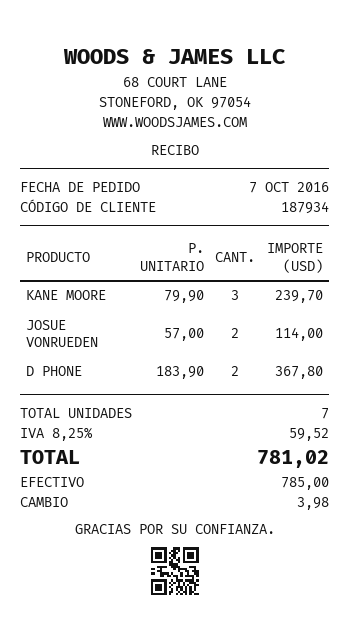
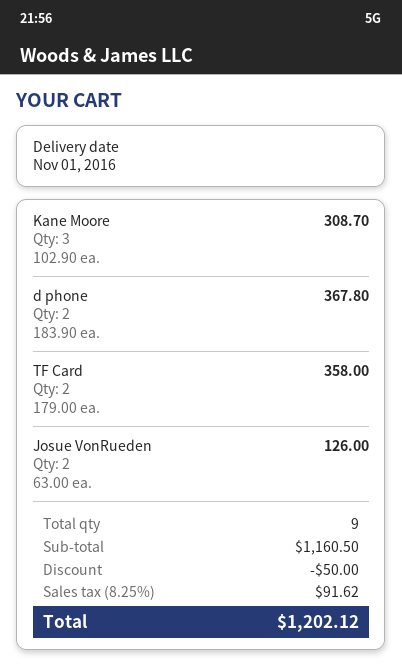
KANE MOORE: 3 x 79.90 = 239.70 -> 3 x 102.90 = 308.70
JOSUE VONRUEDEN: 2 x 57.00 = 114.00 -> 2 x 63.00 = 126.00
TF Card: none -> 2 x 179.00 = 358.00
total quantity: 7 -> 9
discount: none -> 50.00
tax: 8.25% = 59.52 -> 8.25% = 91.62
total: 781.02 -> 1202.12

